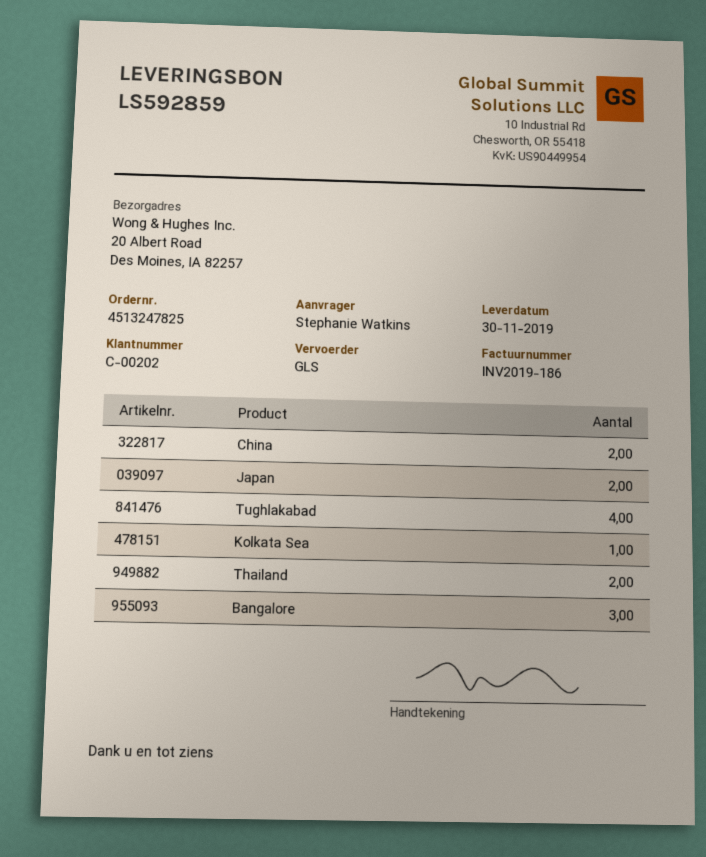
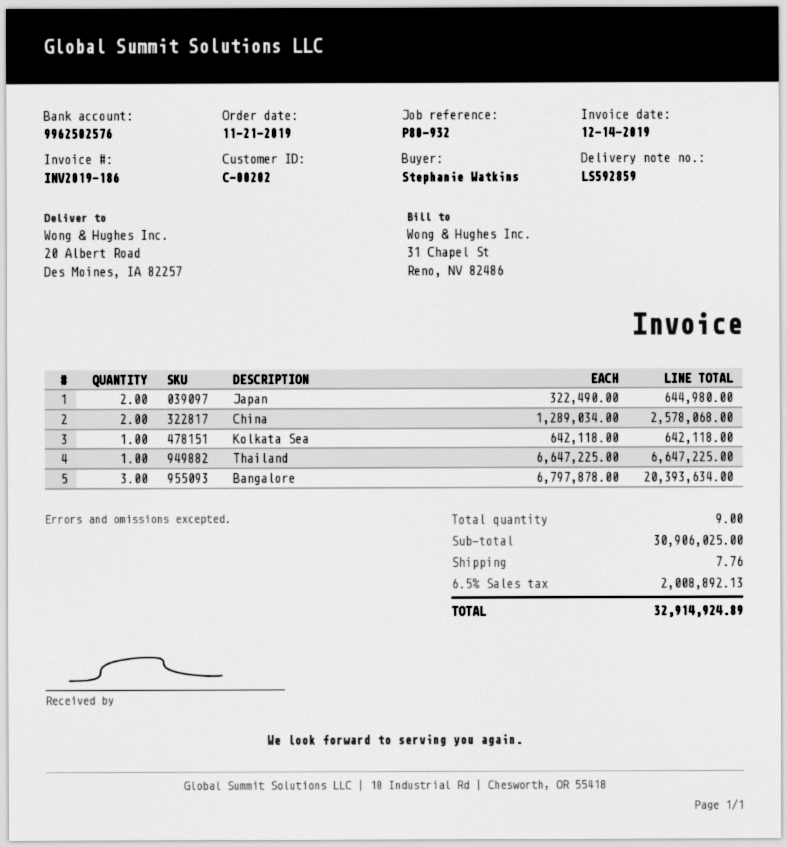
Tughlakabad: 4 -> none
Thailand: 2 -> 1

